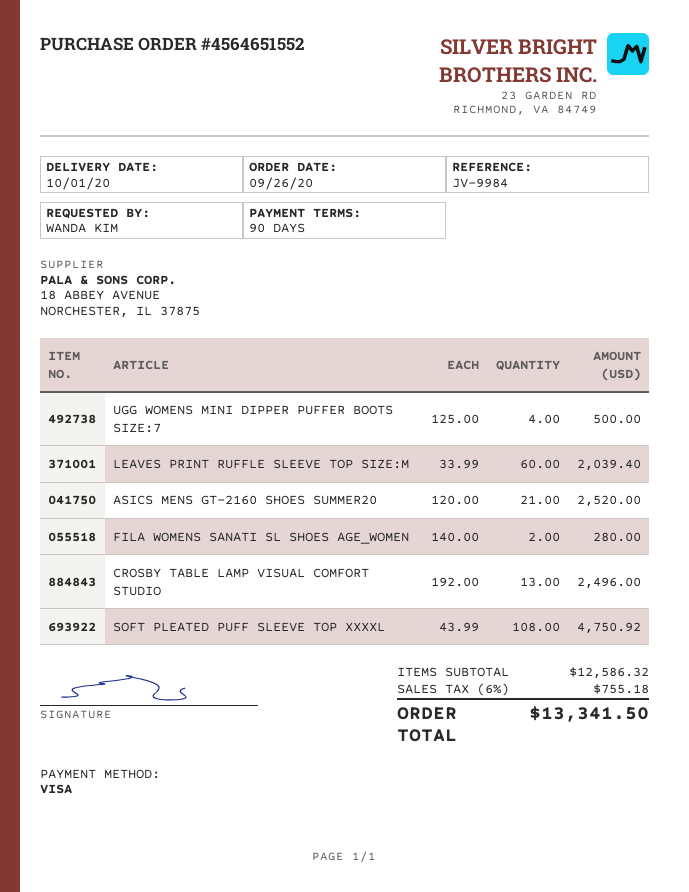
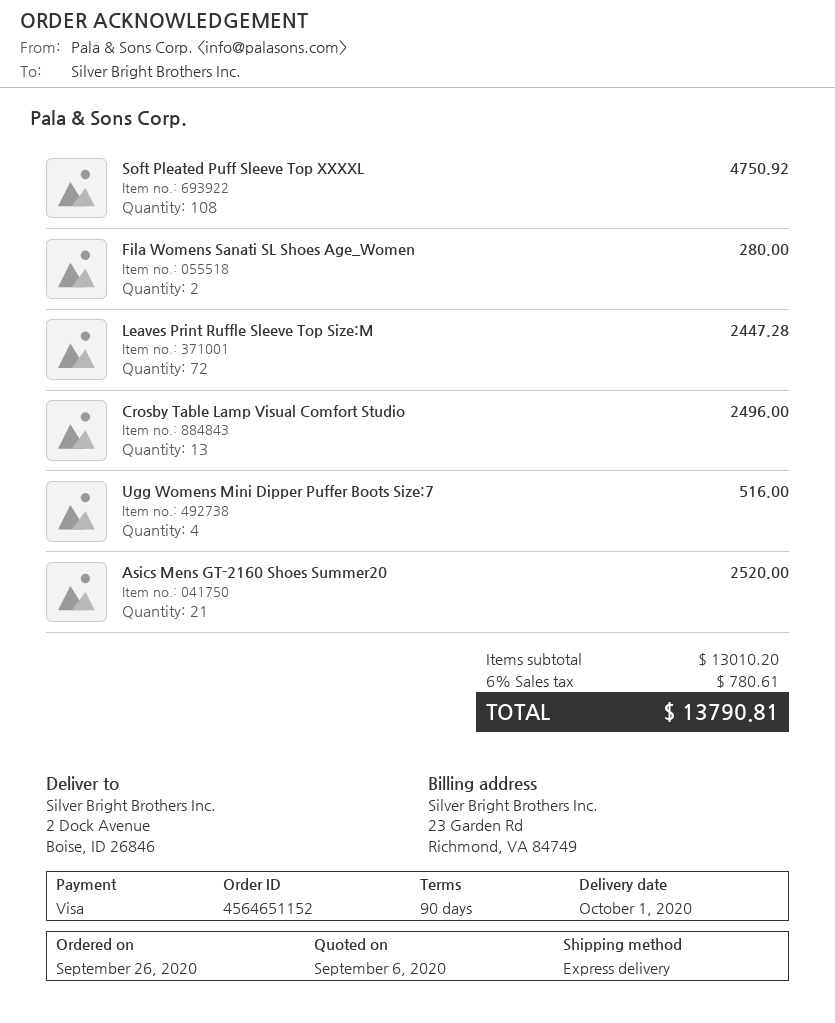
order number: 4564651552 -> 4564651152
UGG WOMENS MINI DIPPER PUFFER BOOTS SIZE:7: 4 for 500.00 -> 4 for 516.00
LEAVES PRINT RUFFLE SLEEVE TOP SIZE:M: 60 for 2039.40 -> 72 for 2447.28
subtotal: 12586.32 -> 13010.20
tax: 6% = 755.18 -> 6% = 780.61
total: 13341.50 -> 13790.81

